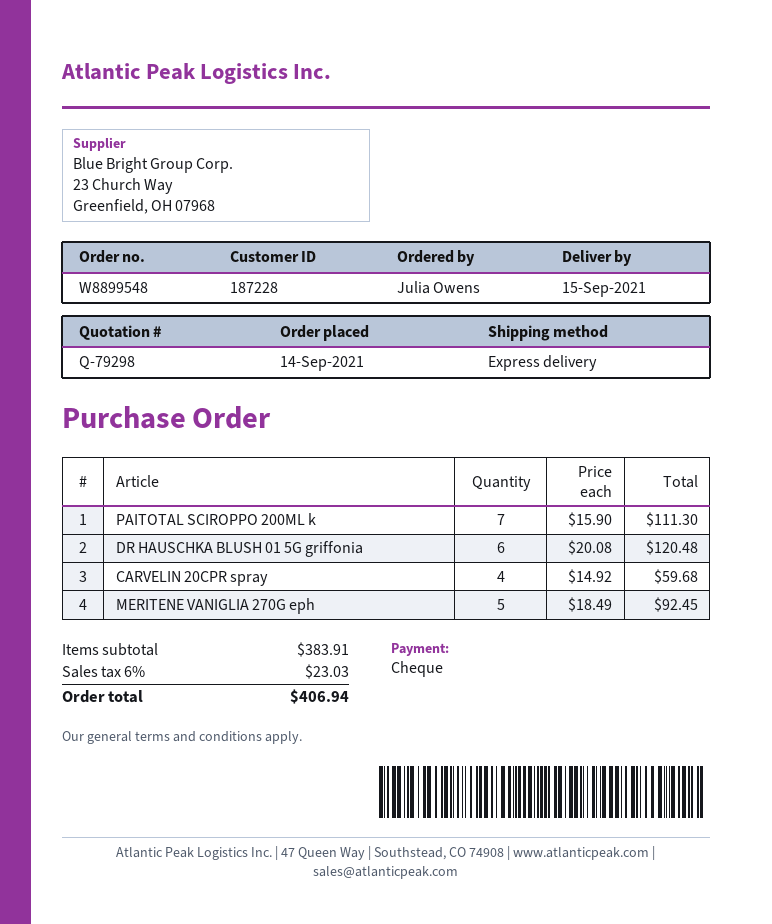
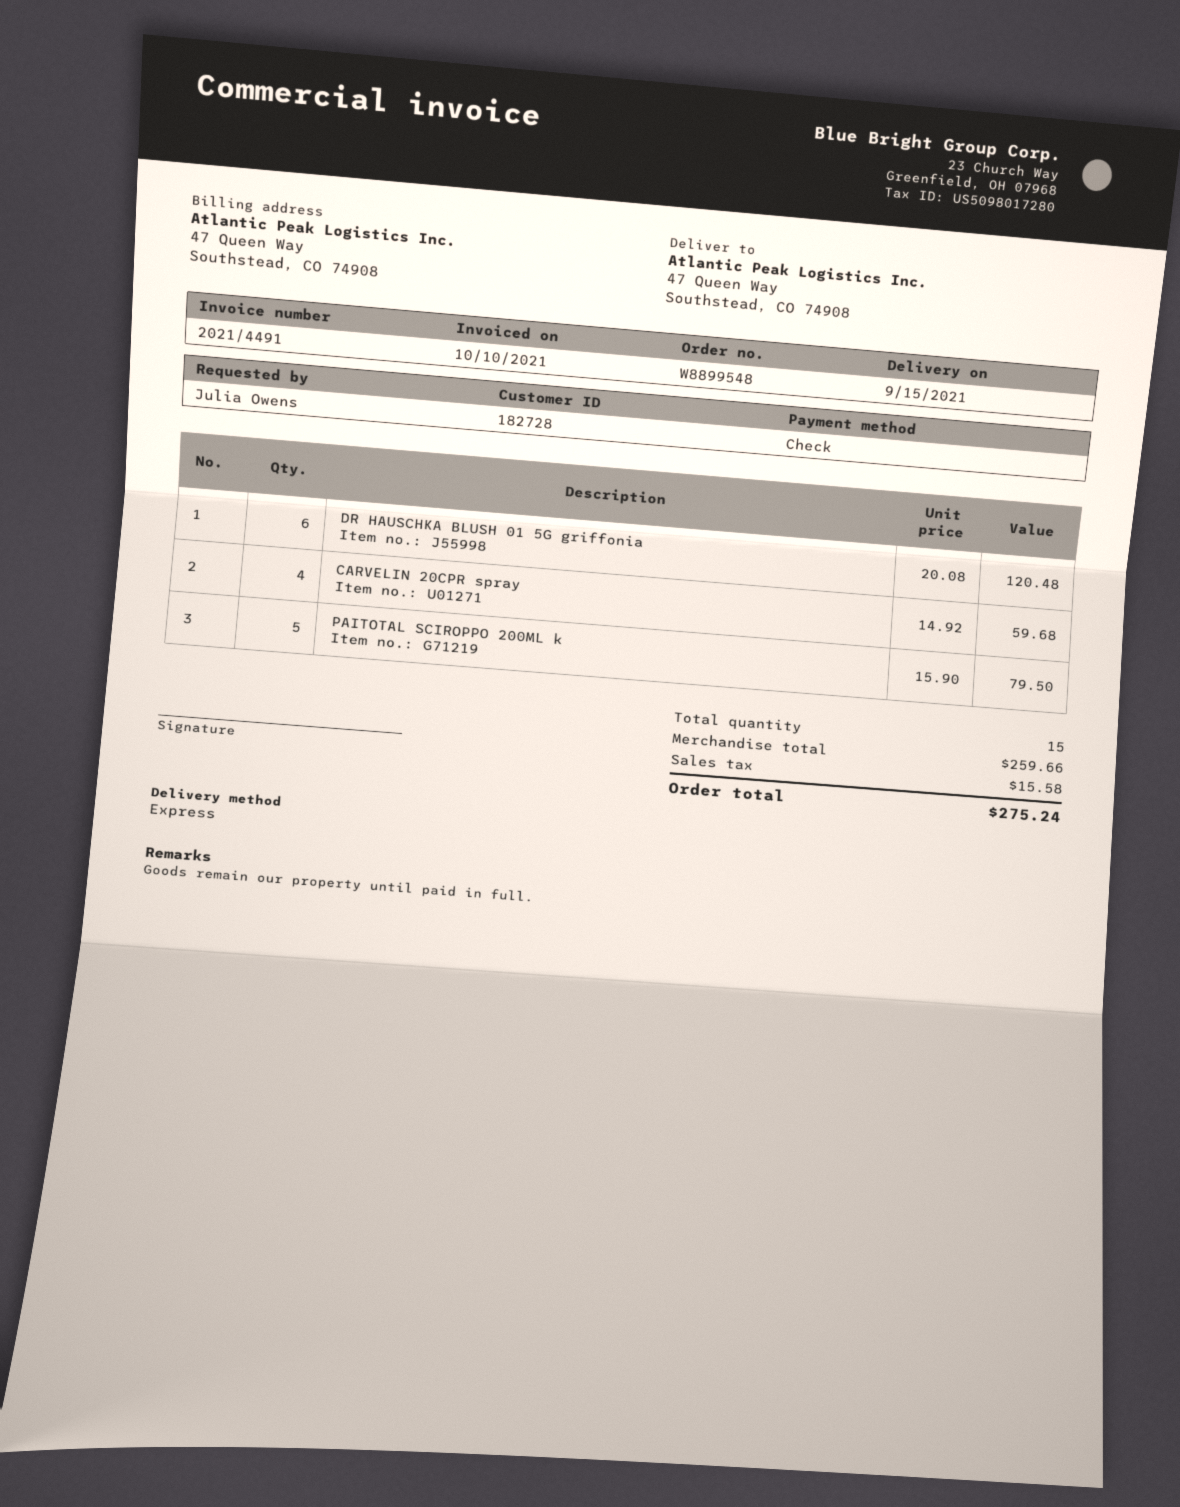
customer number: 187228 -> 182728
PAITOTAL SCIROPPO 200ML k: 7 x 15.90 = 111.30 -> 5 x 15.90 = 79.50
MERITENE VANIGLIA 270G eph: 5 x 18.49 = 92.45 -> none
subtotal: 383.91 -> 259.66
tax: 23.03 -> 15.58
total: 406.94 -> 275.24

